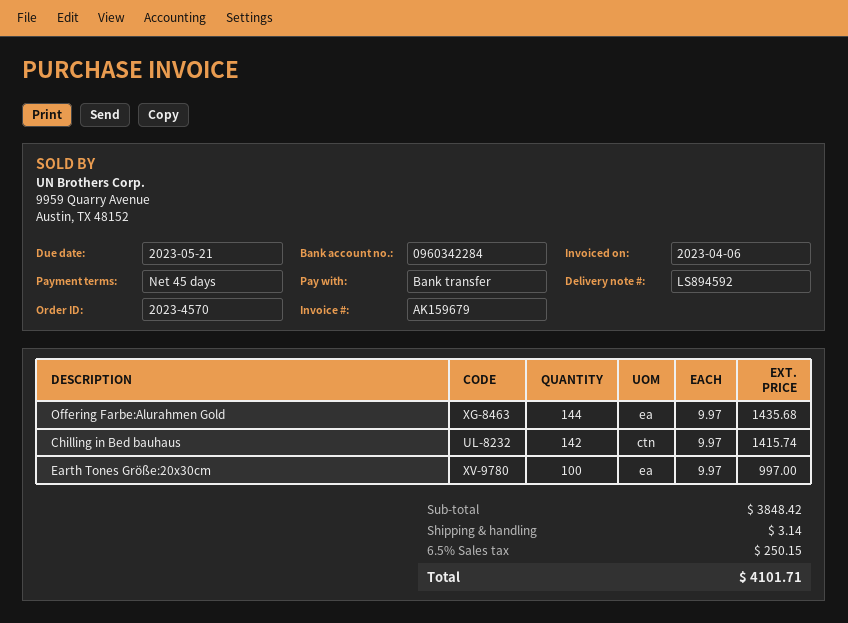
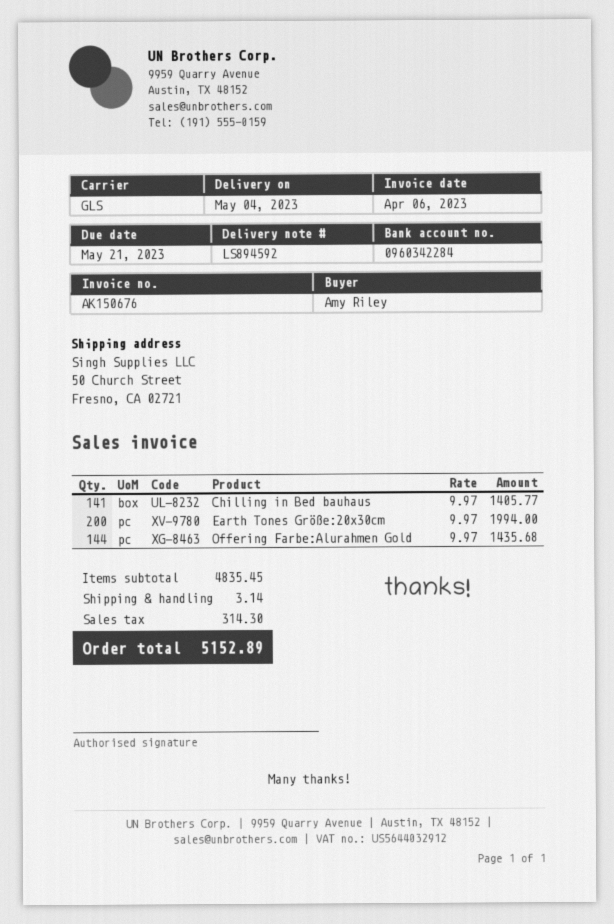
invoice number: AK159679 -> AK150676
Chilling in Bed bauhaus: 142 x 9.97 = 1415.74 -> 141 x 9.97 = 1405.77
Earth Tones Größe:20x30cm: 100 x 9.97 = 997.00 -> 200 x 9.97 = 1994.00
subtotal: 3848.42 -> 4835.45
tax: 250.15 -> 314.30
total: 4101.71 -> 5152.89

